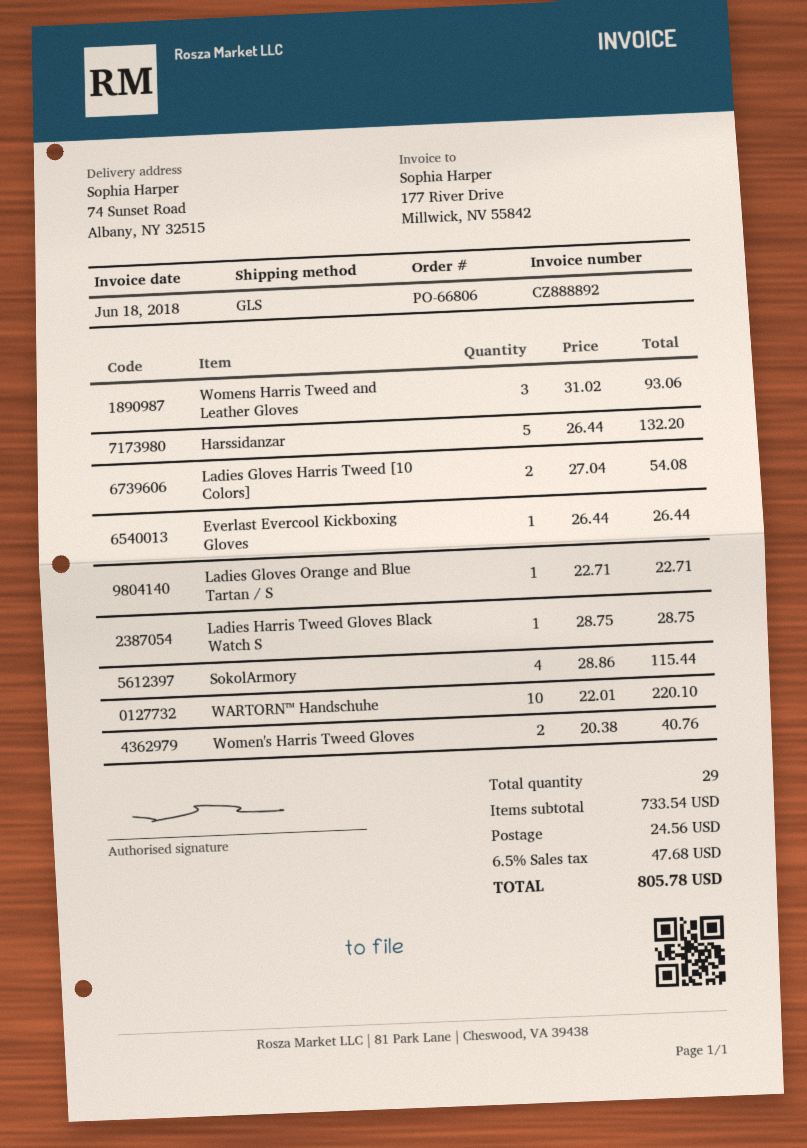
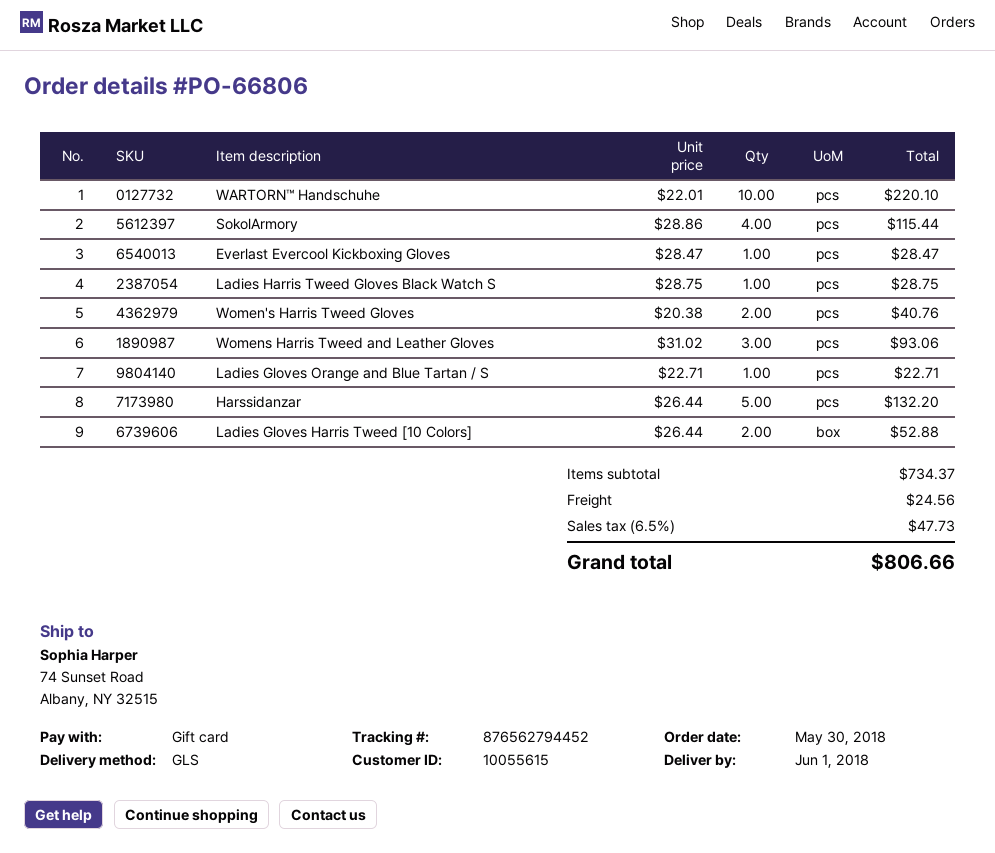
Ladies Gloves Harris Tweed [10 Colors]: 2 x 27.04 = 54.08 -> 2 x 26.44 = 52.88
Everlast Evercool Kickboxing Gloves: 1 x 26.44 = 26.44 -> 1 x 28.47 = 28.47
subtotal: 733.54 -> 734.37
tax: 6.5% = 47.68 -> 6.5% = 47.73
total: 805.78 -> 806.66

